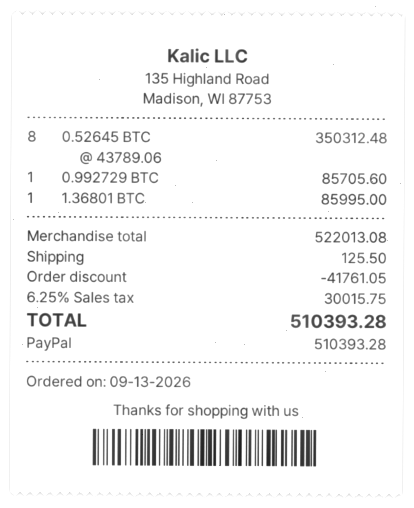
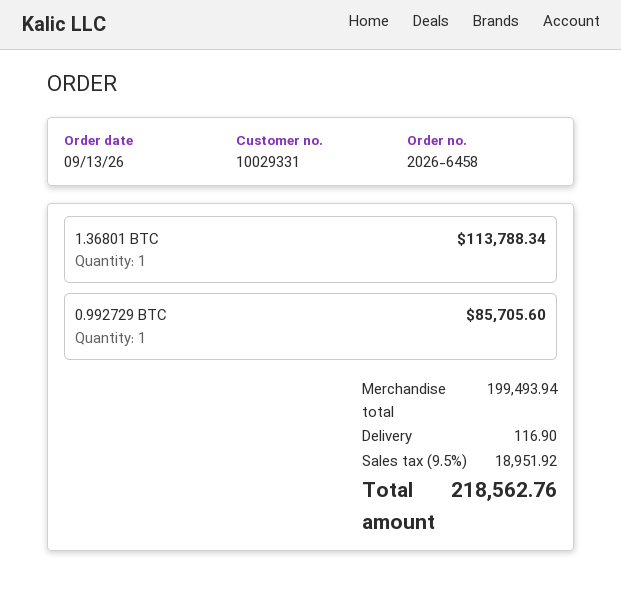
0.52645 BTC: 8 for 350312.48 -> none
1.36801 BTC: 1 for 85995.00 -> 1 for 113788.34
subtotal: 522013.08 -> 199493.94
discount: 41761.05 -> none
shipping: 125.50 -> 116.90
tax: 6.25% = 30015.75 -> 9.5% = 18951.92
total: 510393.28 -> 218562.76

